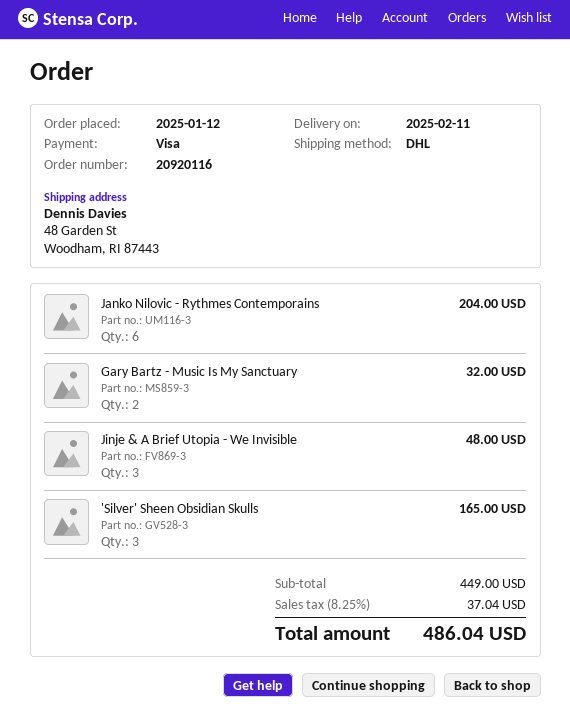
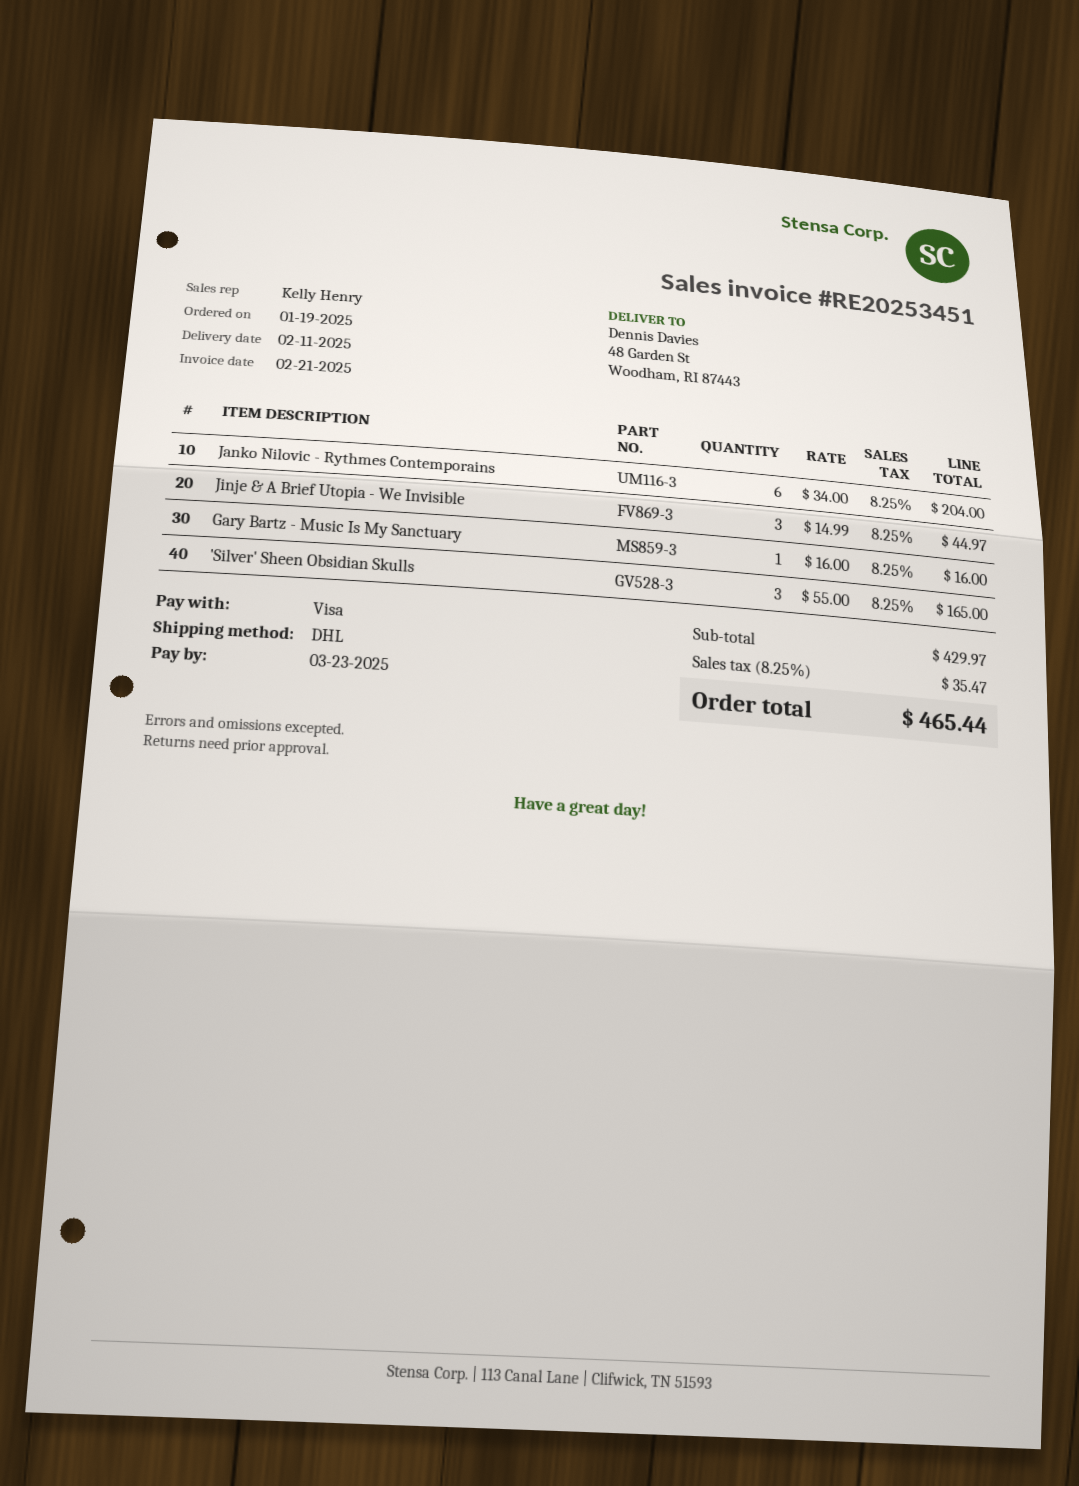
order date: 2025-01-12 -> 2025-01-19
Gary Bartz - Music Is My Sanctuary: 2 for 32.00 -> 1 for 16.00
Jinje & A Brief Utopia - We Invisible: 3 for 48.00 -> 3 for 44.97
subtotal: 449.00 -> 429.97
tax: 8.25% = 37.04 -> 8.25% = 35.47
total: 486.04 -> 465.44

